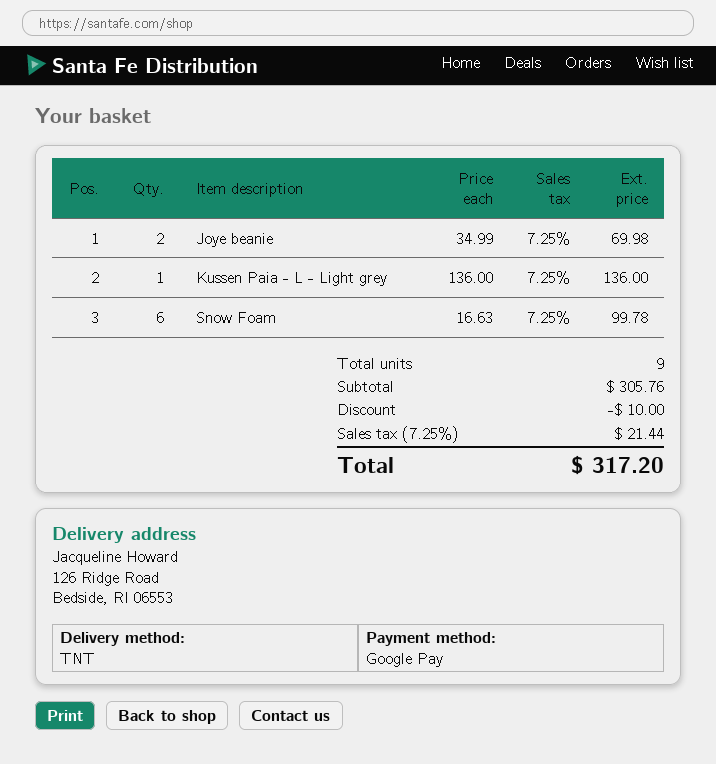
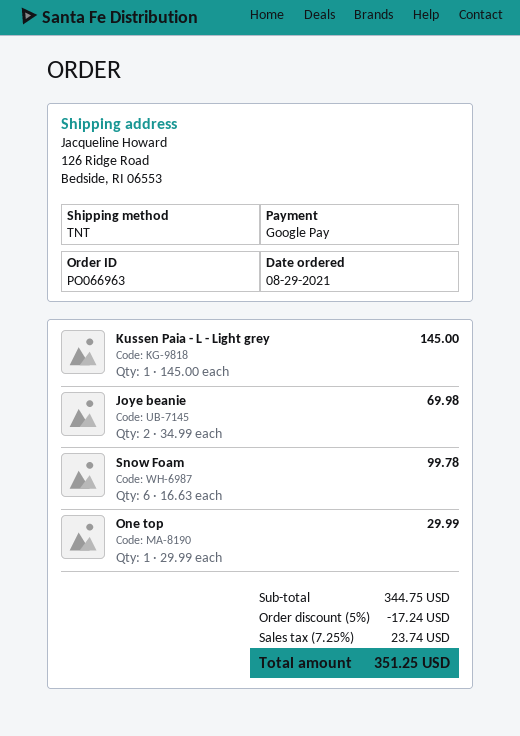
Kussen Paia - L - Light grey: 1 x 136.00 = 136.00 -> 1 x 145.00 = 145.00
One top: none -> 1 x 29.99 = 29.99
subtotal: 305.76 -> 344.75
discount: 10.00 -> 17.24
tax: 7.25% = 21.44 -> 7.25% = 23.74
total: 317.20 -> 351.25

